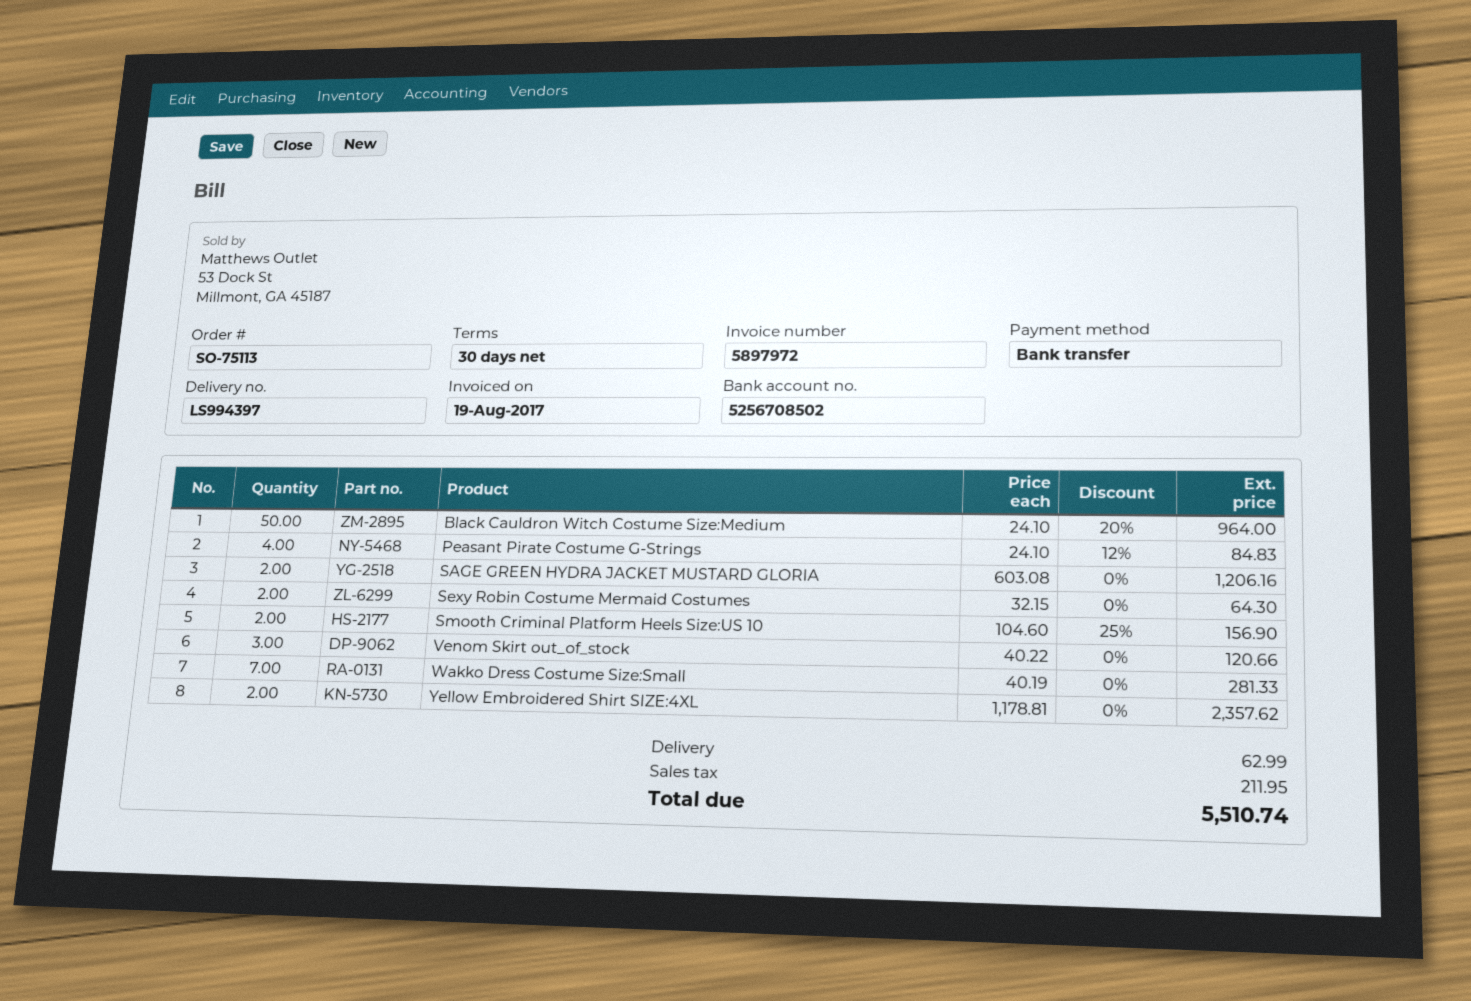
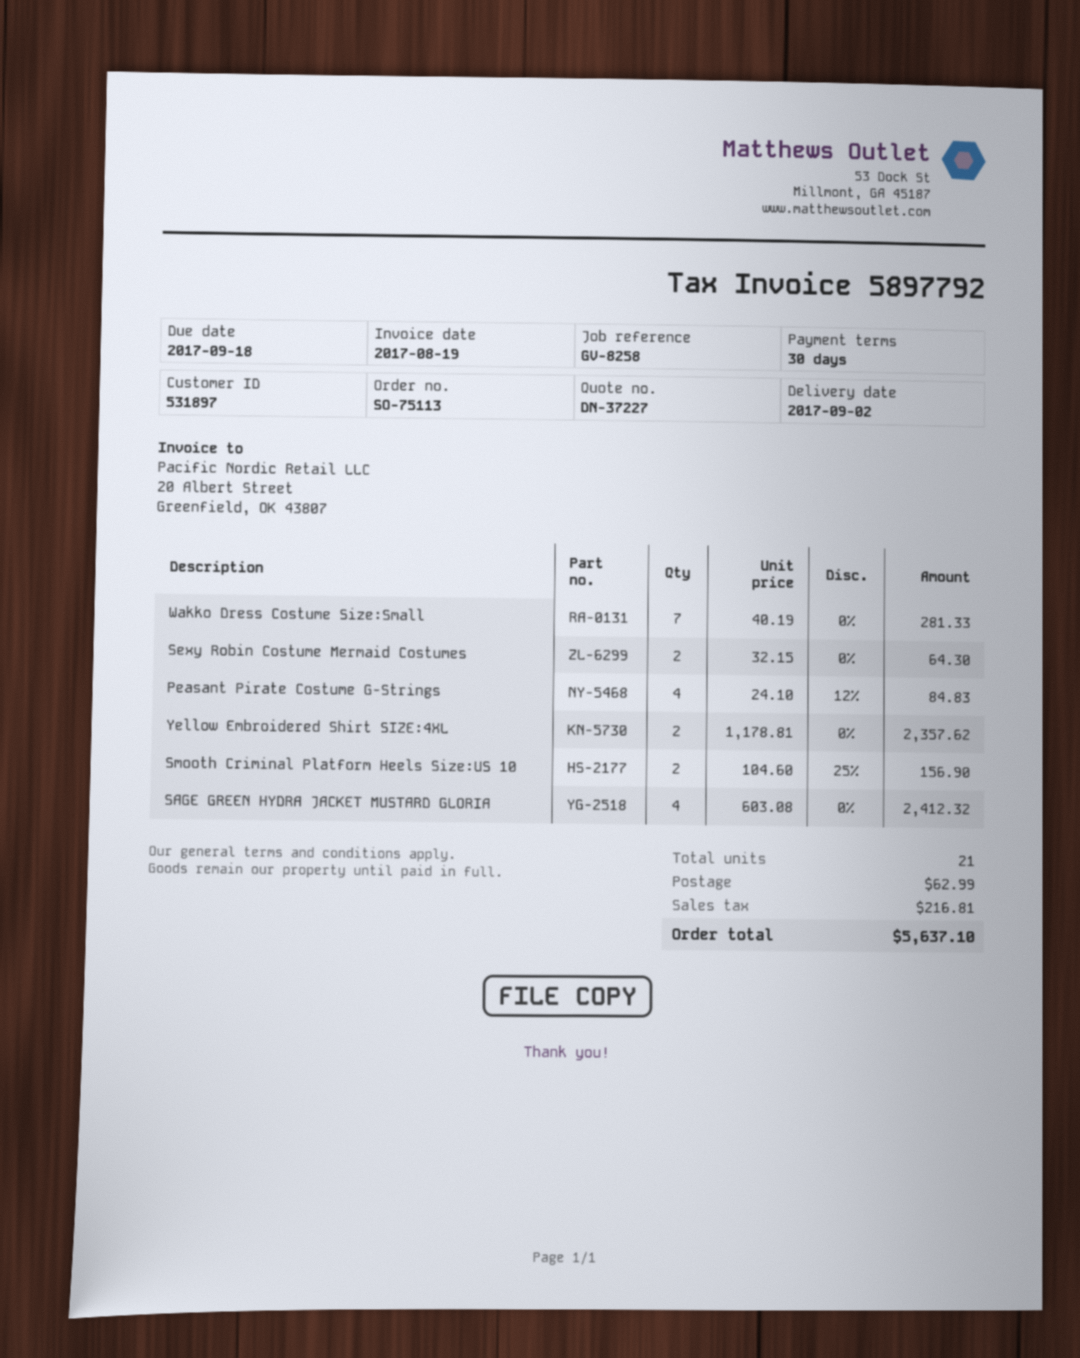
invoice number: 5897972 -> 5897792
Black Cauldron Witch Costume Size:Medium: 50 x 24.10 - 20% = 964.00 -> none
SAGE GREEN HYDRA JACKET MUSTARD GLORIA: 2 x 603.08 = 1206.16 -> 4 x 603.08 = 2412.32
Venom Skirt out_of_stock: 3 x 40.22 = 120.66 -> none
tax: 211.95 -> 216.81
total: 5510.74 -> 5637.10

